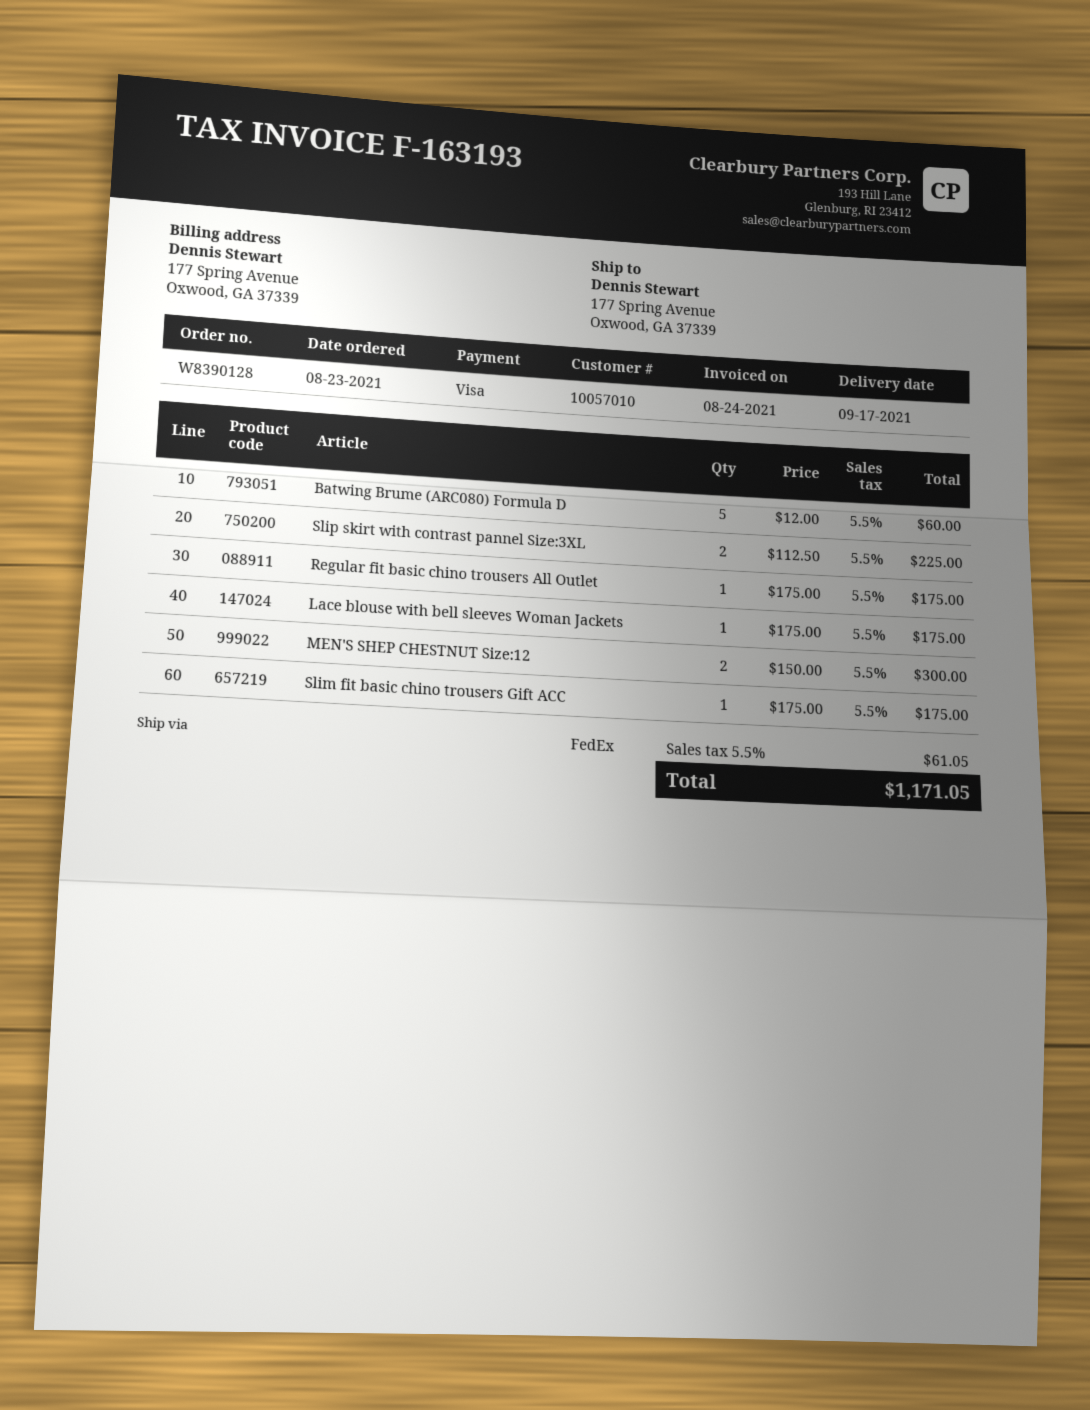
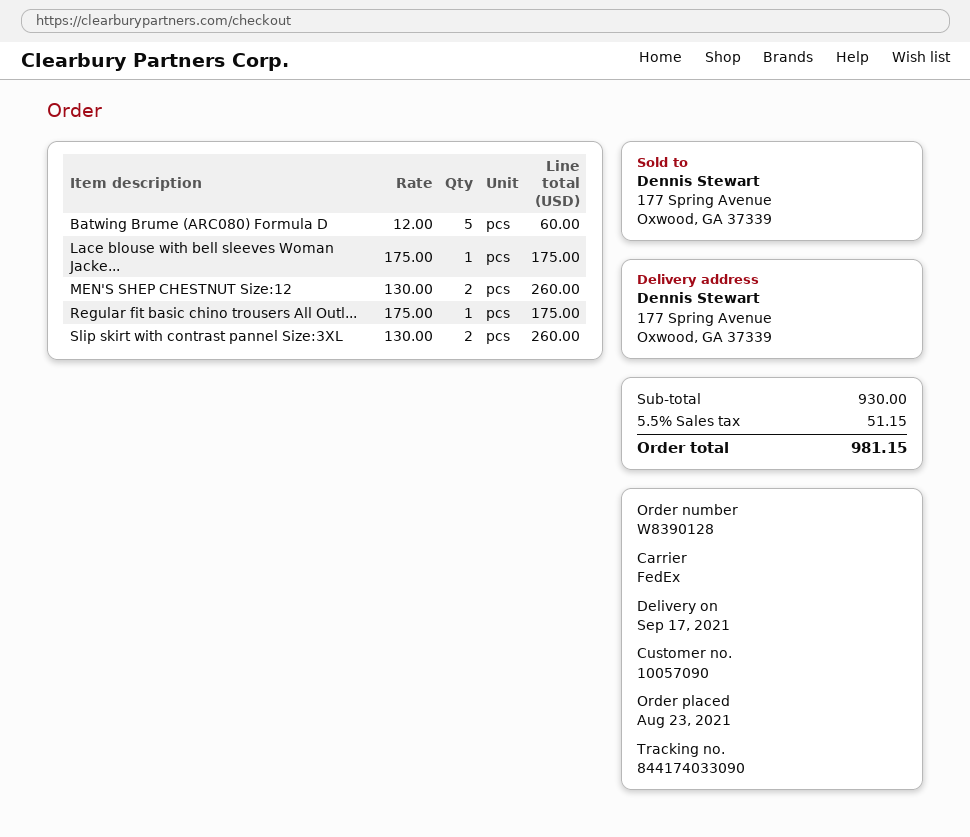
customer number: 10057010 -> 10057090
Slip skirt with contrast pannel Size:3XL: 2 x 112.50 = 225.00 -> 2 x 130.00 = 260.00
MEN'S SHEP CHESTNUT Size:12: 2 x 150.00 = 300.00 -> 2 x 130.00 = 260.00
Slim fit basic chino trousers Gift ACC: 1 x 175.00 = 175.00 -> none
tax: 5.5% = 61.05 -> 5.5% = 51.15
total: 1171.05 -> 981.15

